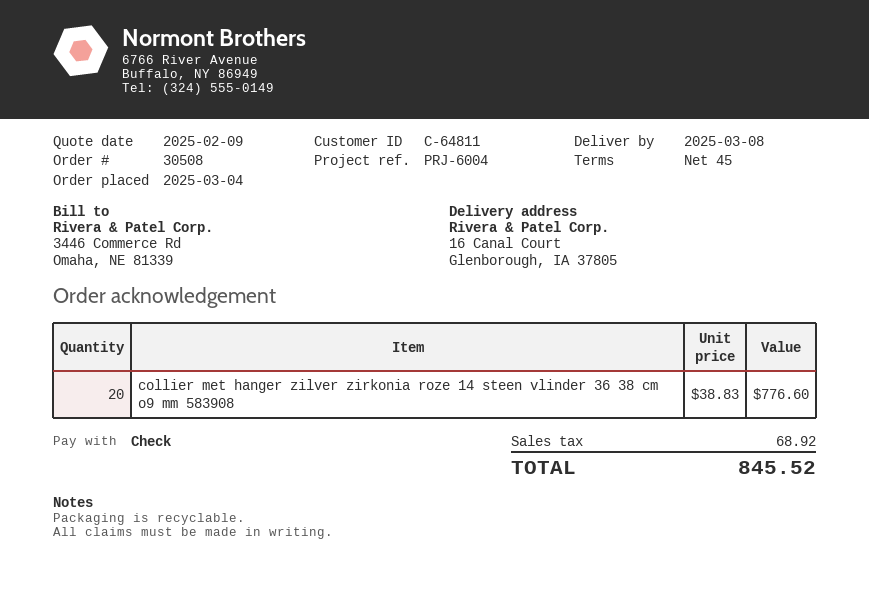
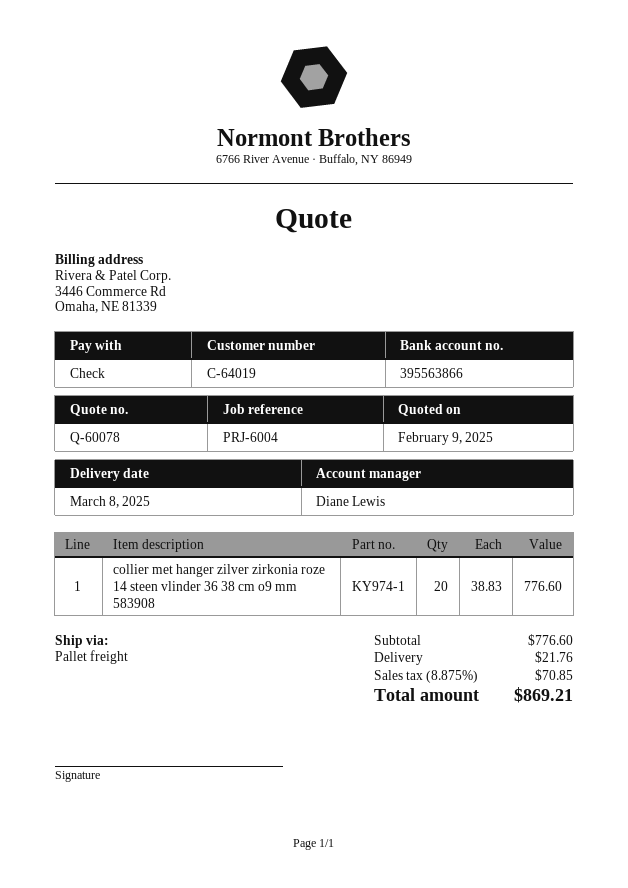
customer number: C-64811 -> C-64019
shipping: none -> 21.76
tax: 68.92 -> 70.85
total: 845.52 -> 869.21

